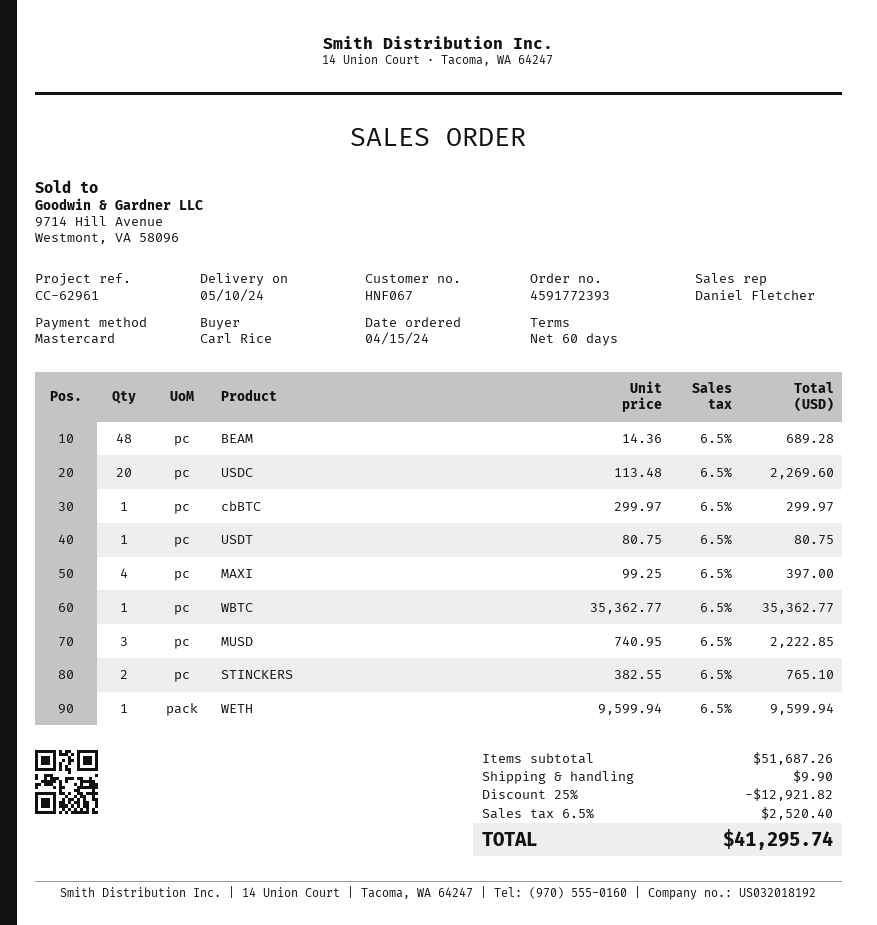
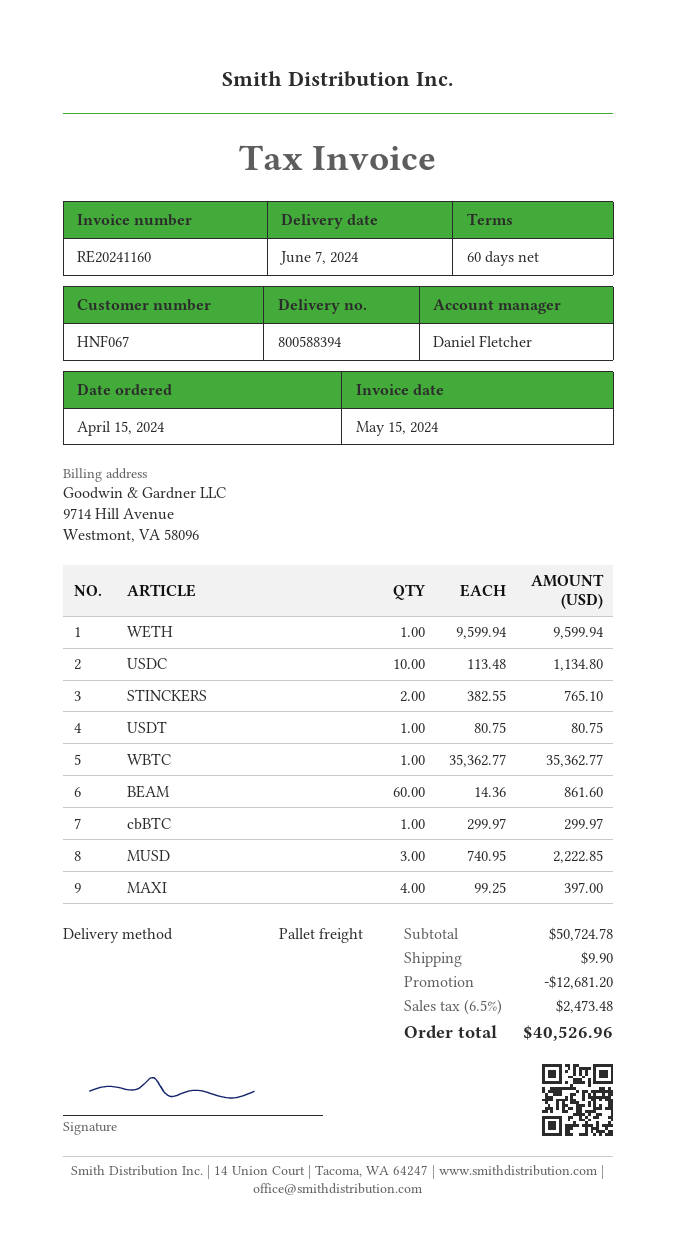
delivery date: 2024-05-10 -> 2024-06-07
BEAM: 48 x 14.36 = 689.28 -> 60 x 14.36 = 861.60
USDC: 20 x 113.48 = 2269.60 -> 10 x 113.48 = 1134.80
subtotal: 51687.26 -> 50724.78
discount: 12921.82 -> 12681.20
tax: 6.5% = 2520.40 -> 6.5% = 2473.48
total: 41295.74 -> 40526.96

